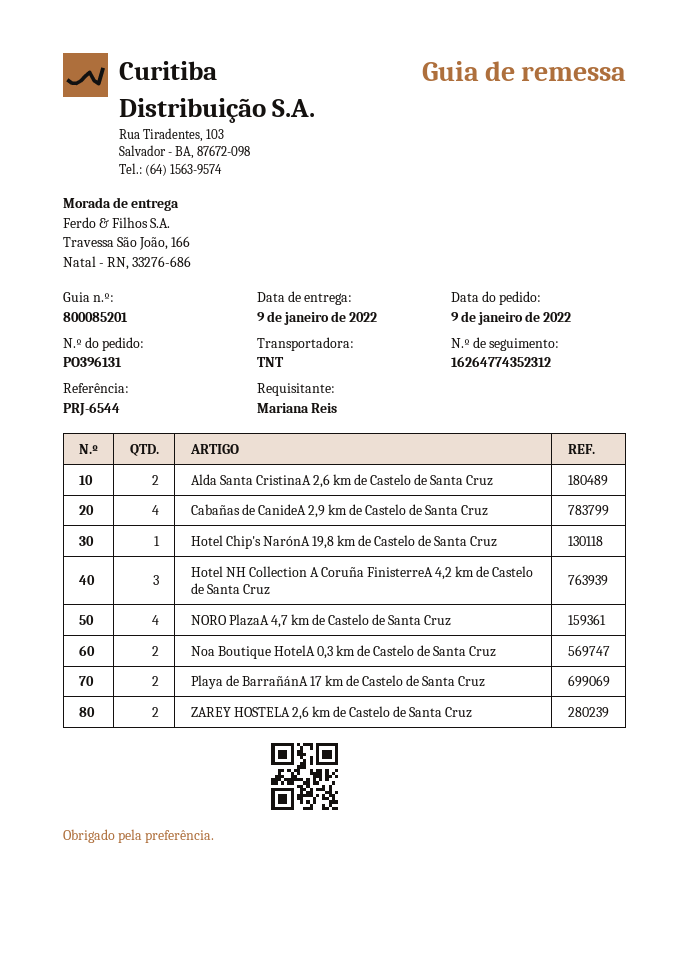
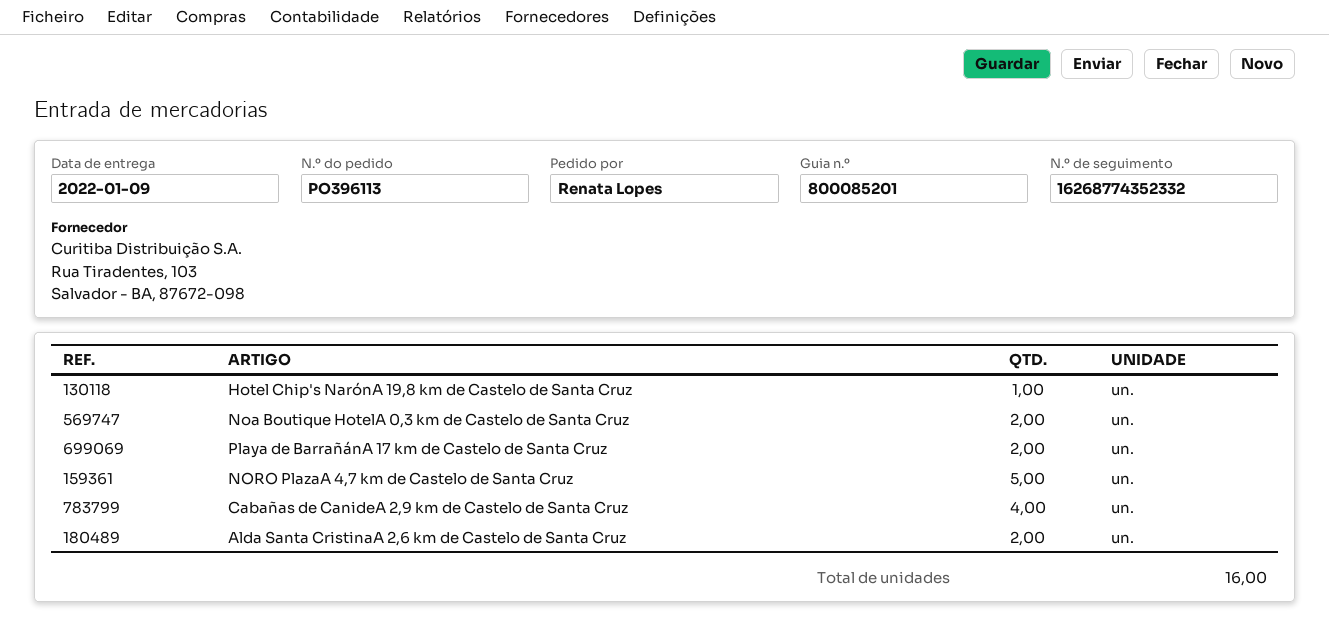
order number: PO396131 -> PO396113
ordered by: Mariana Reis -> Renata Lopes
tracking number: 16264774352312 -> 16268774352332
Hotel NH Collection A Coruña FinisterreA 4,2 km de Castelo de Santa Cruz: 3 -> none
NORO PlazaA 4,7 km de Castelo de Santa Cruz: 4 -> 5
ZAREY HOSTELA 2,6 km de Castelo de Santa Cruz: 2 -> none

